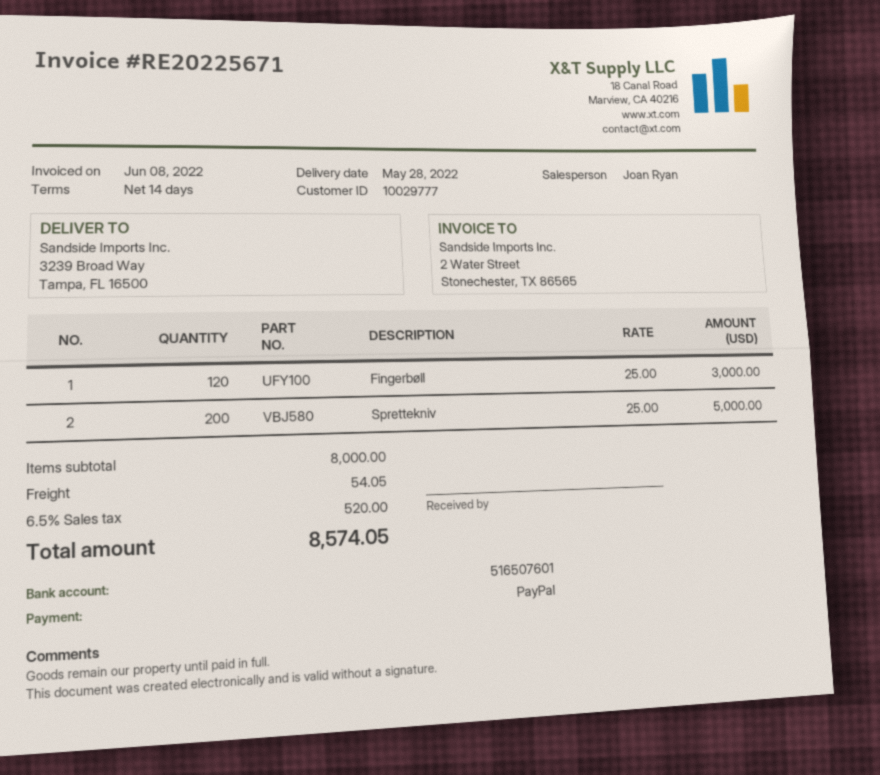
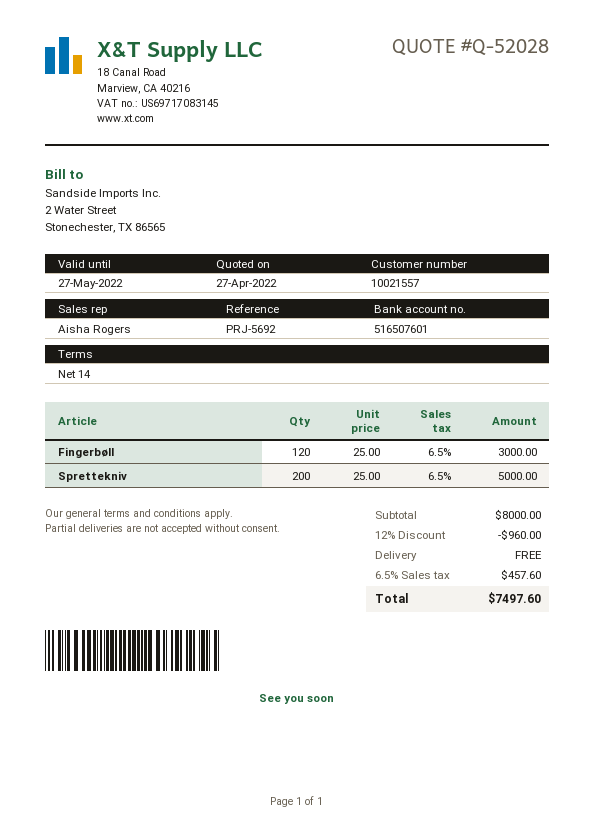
customer number: 10029777 -> 10021557
sales rep: Joan Ryan -> Aisha Rogers
discount: none -> 12% = 960.00
shipping: 54.05 -> 0.00
tax: 6.5% = 520.00 -> 6.5% = 457.60
total: 8574.05 -> 7497.60

